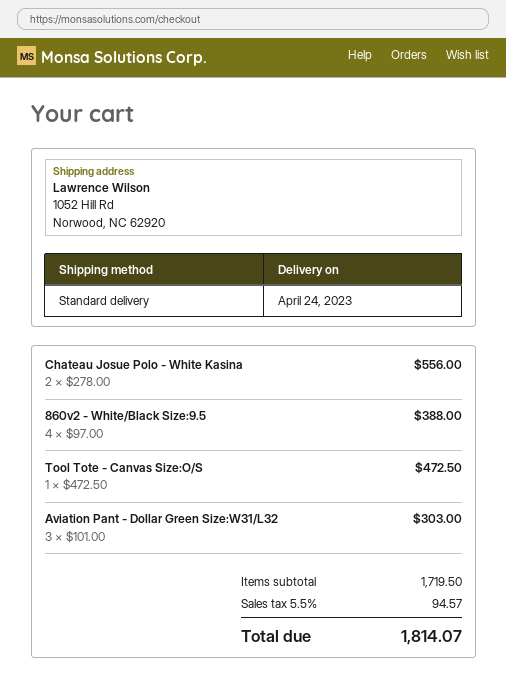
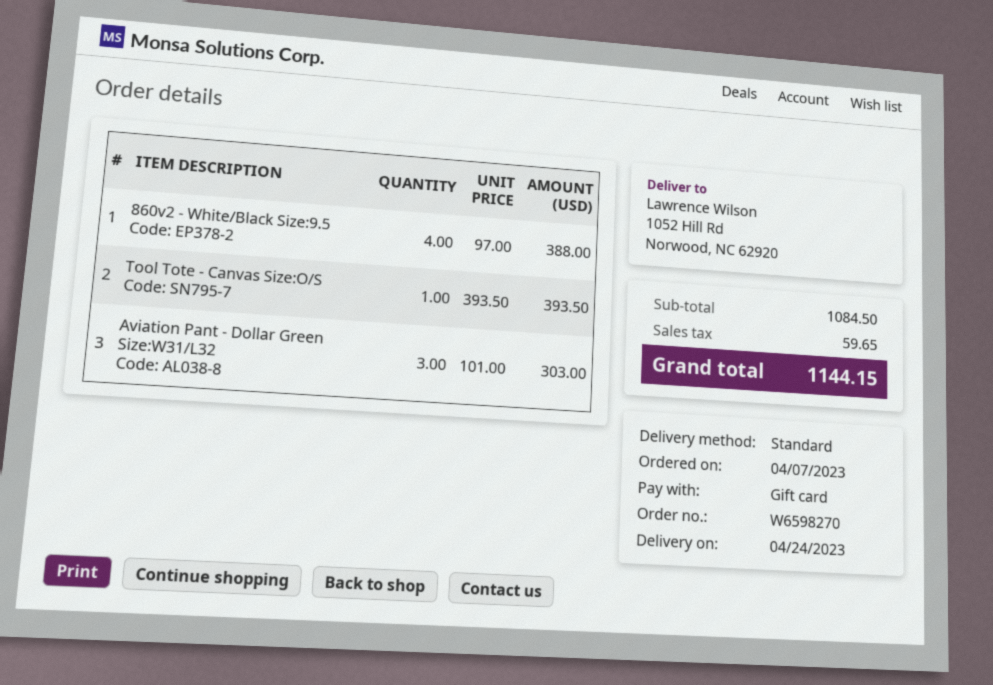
Chateau Josue Polo - White Kasina: 2 x 278.00 = 556.00 -> none
Tool Tote - Canvas Size:O/S: 1 x 472.50 = 472.50 -> 1 x 393.50 = 393.50
subtotal: 1719.50 -> 1084.50
tax: 94.57 -> 59.65
total: 1814.07 -> 1144.15

